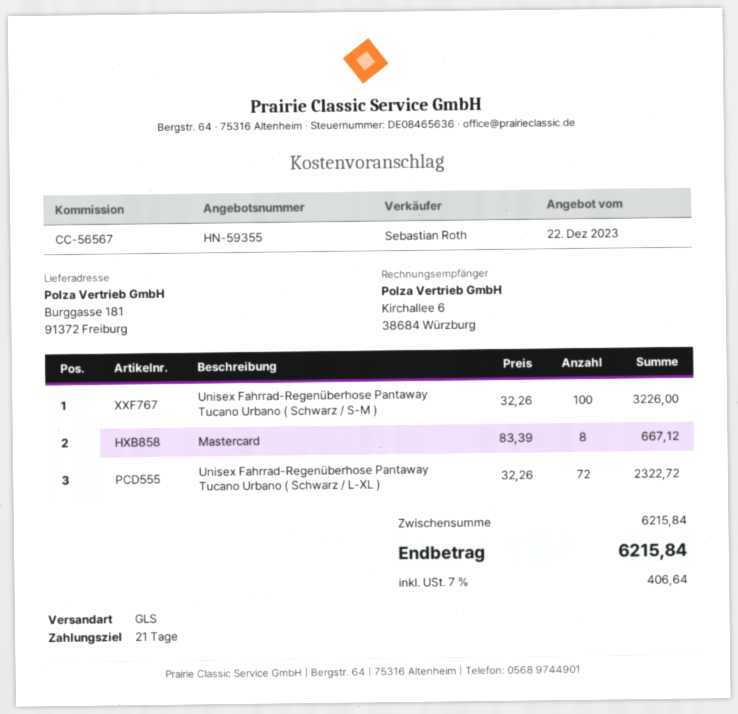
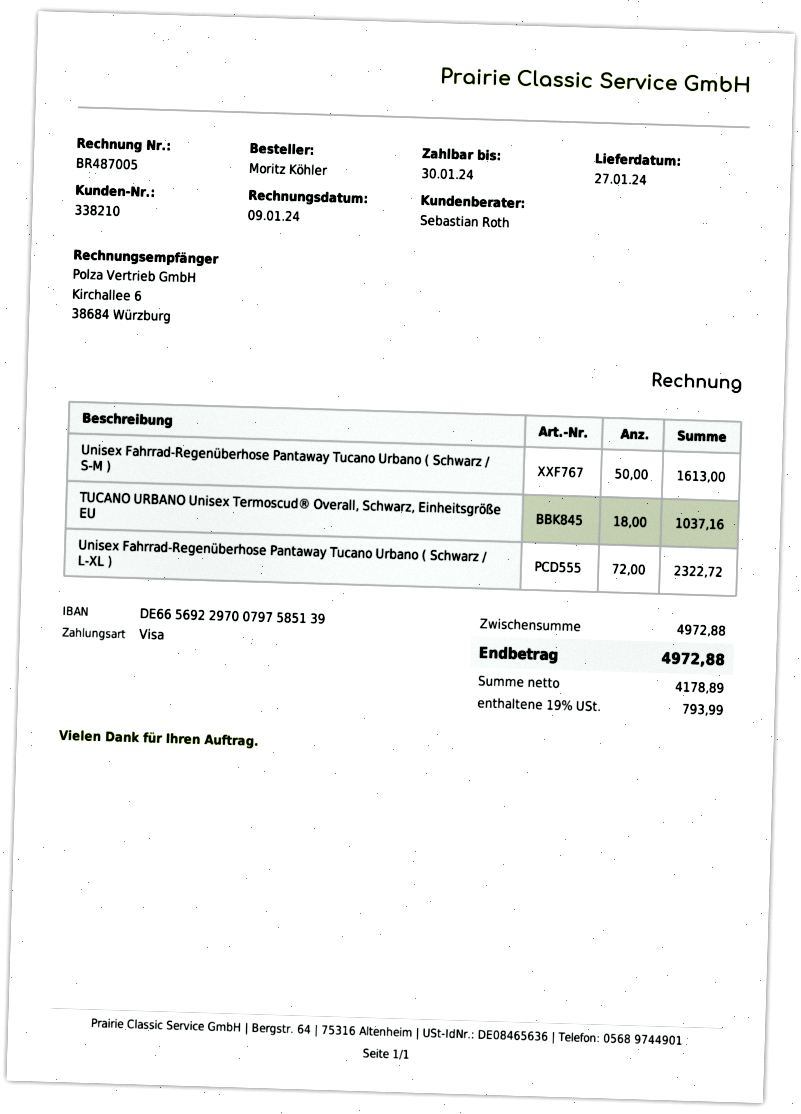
Unisex Fahrrad-Regenüberhose Pantaway Tucano Urbano ( Schwarz / S-M ): 100 for 3226.00 -> 50 for 1613.00
Mastercard: 8 for 667.12 -> none
TUCANO URBANO Unisex Termoscud® Overall, Schwarz, Einheitsgröße EU: none -> 18 for 1037.16
subtotal: 6215.84 -> 4972.88
tax: 7% = 406.64 -> 19% = 793.99
total: 6215.84 -> 4972.88

